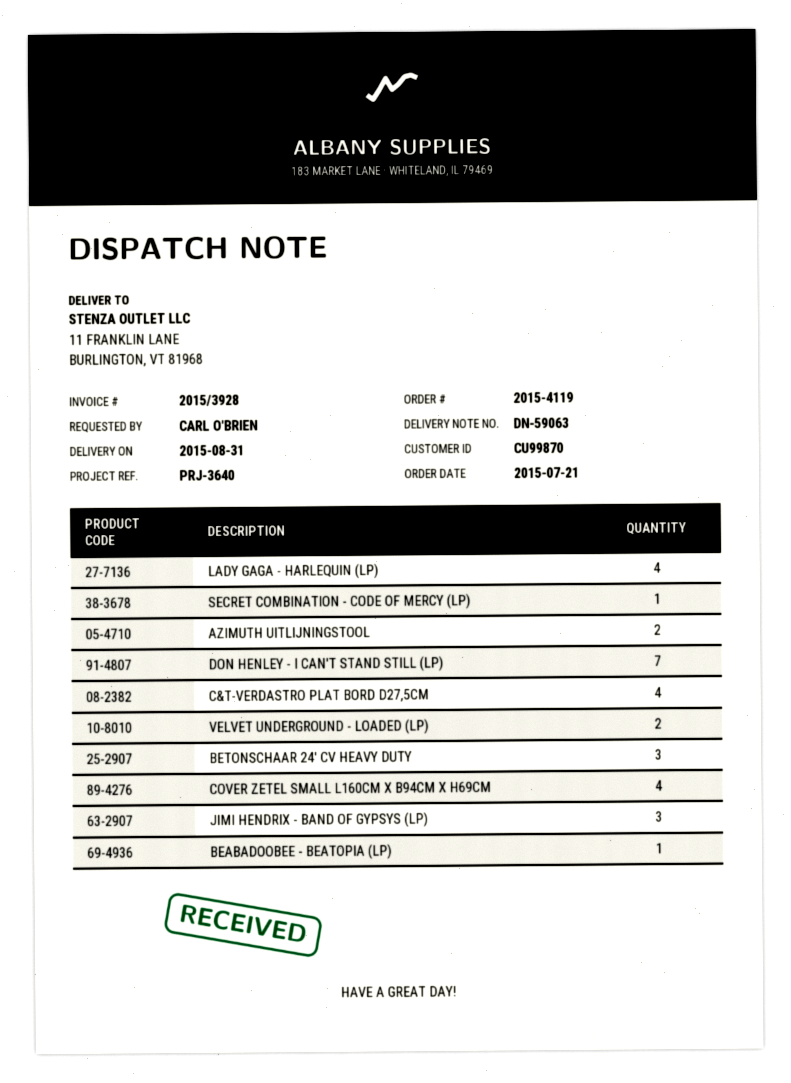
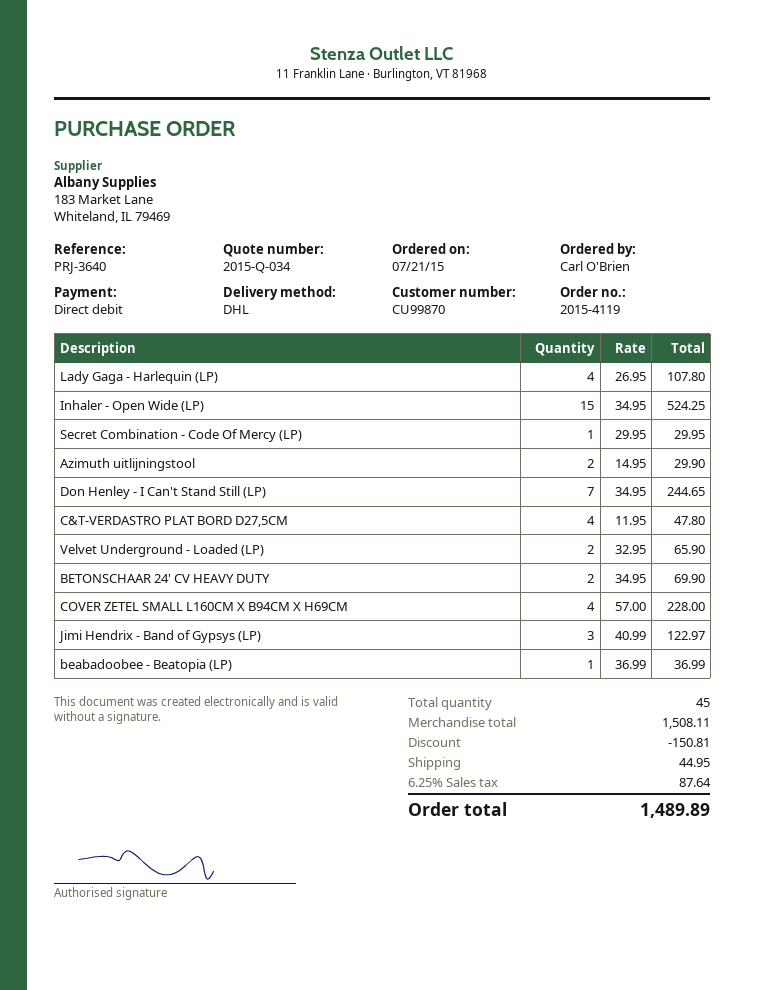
BETONSCHAAR 24' CV HEAVY DUTY: 3 -> 2
Inhaler - Open Wide (LP): none -> 15

